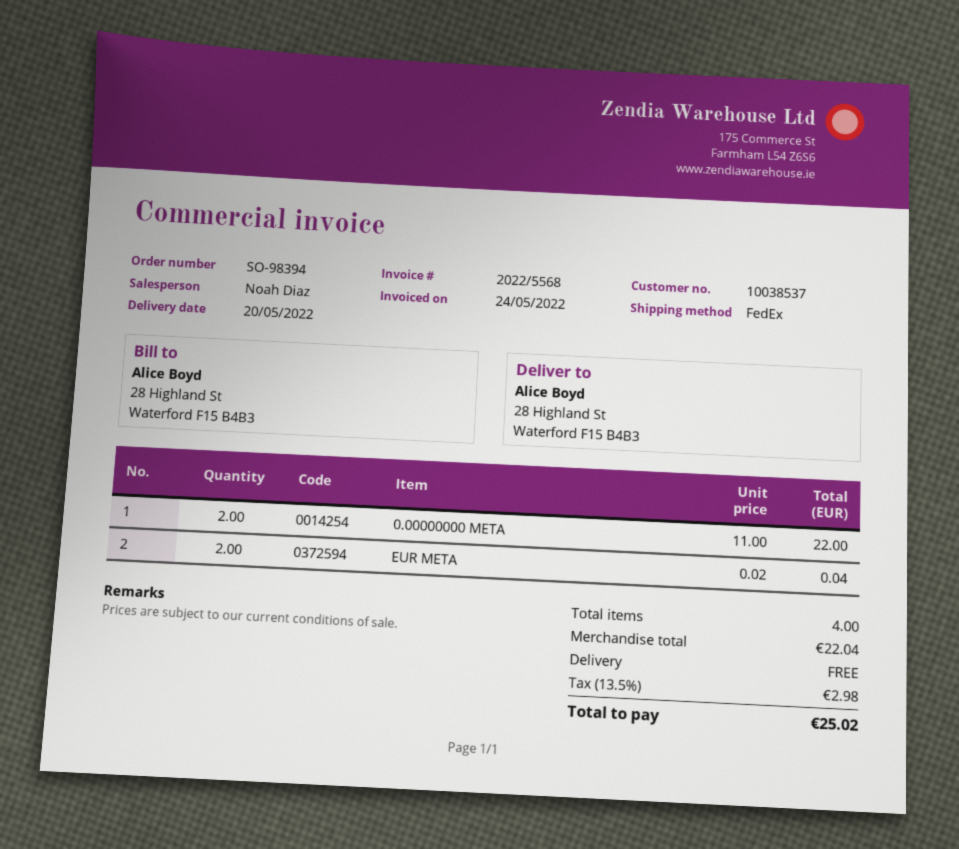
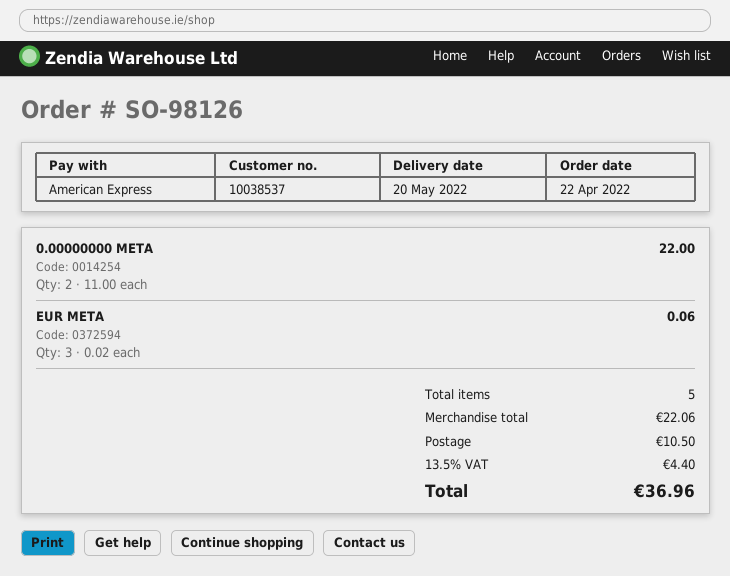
order number: SO-98394 -> SO-98126
EUR META: 2 x 0.02 = 0.04 -> 3 x 0.02 = 0.06
total quantity: 4 -> 5
subtotal: 22.04 -> 22.06
shipping: 0.00 -> 10.50
tax: 13.5% = 2.98 -> 13.5% = 4.40
total: 25.02 -> 36.96

